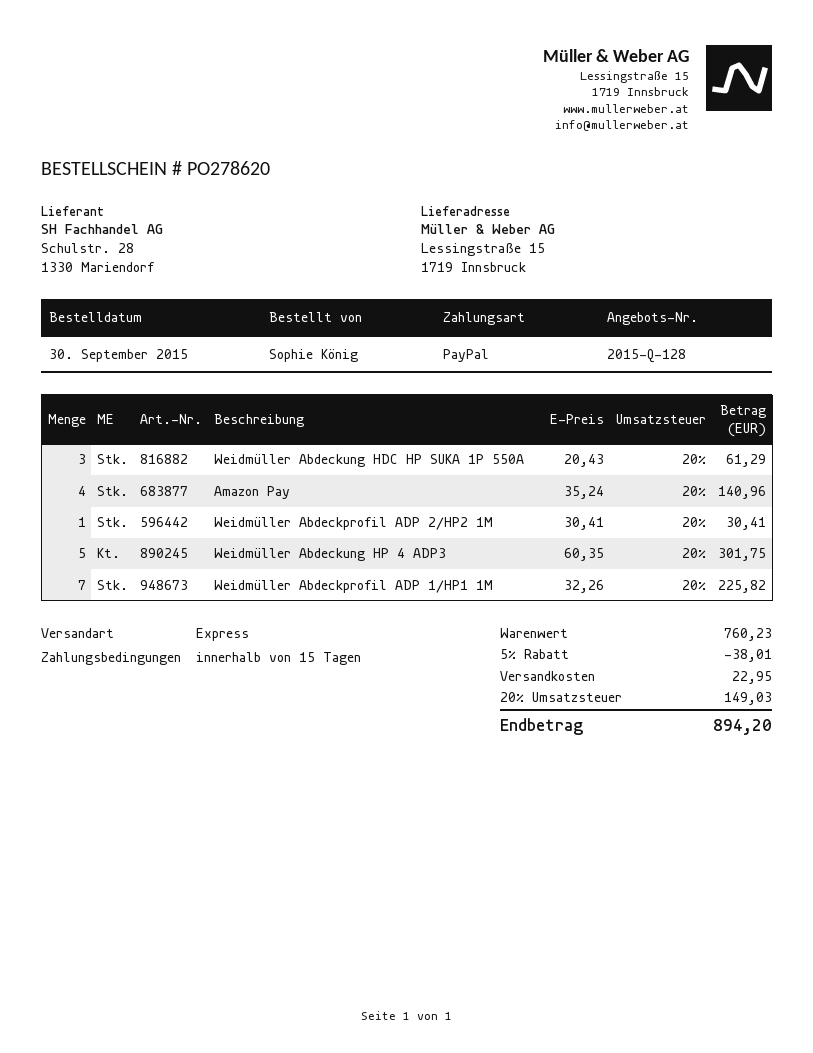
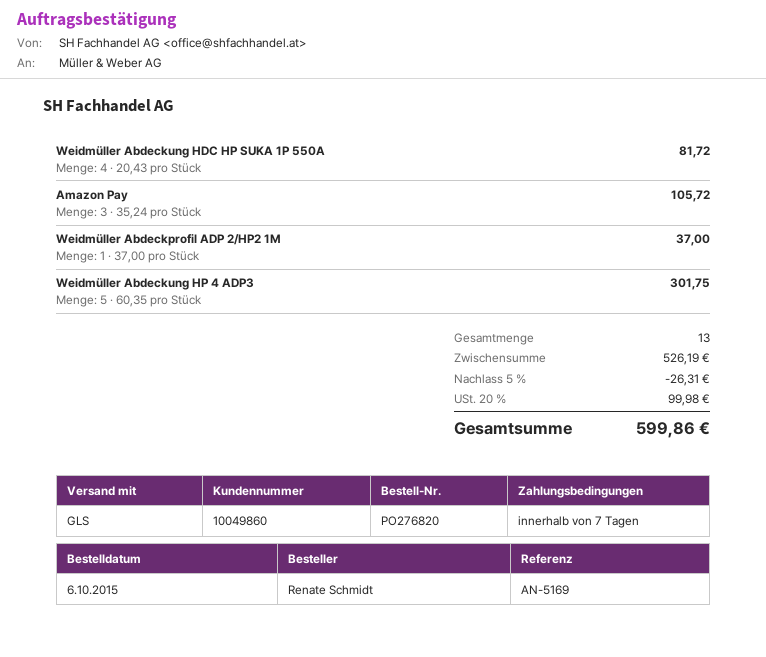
order number: PO278620 -> PO276820
order date: 2015-09-30 -> 2015-10-06
payment terms: 15 days -> 7 days
ordered by: Sophie König -> Renate Schmidt
shipping method: express -> GLS
Weidmüller Abdeckung HDC HP SUKA 1P 550A: 3 x 20.43 = 61.29 -> 4 x 20.43 = 81.72
Amazon Pay: 4 x 35.24 = 140.96 -> 3 x 35.24 = 105.72
Weidmüller Abdeckprofil ADP 2/HP2 1M: 1 x 30.41 = 30.41 -> 1 x 37.00 = 37.00
Weidmüller Abdeckprofil ADP 1/HP1 1M: 7 x 32.26 = 225.82 -> none
subtotal: 760.23 -> 526.19
discount: 5% = 38.01 -> 5% = 26.31
shipping: 22.95 -> none
tax: 20% = 149.03 -> 20% = 99.98
total: 894.20 -> 599.86

